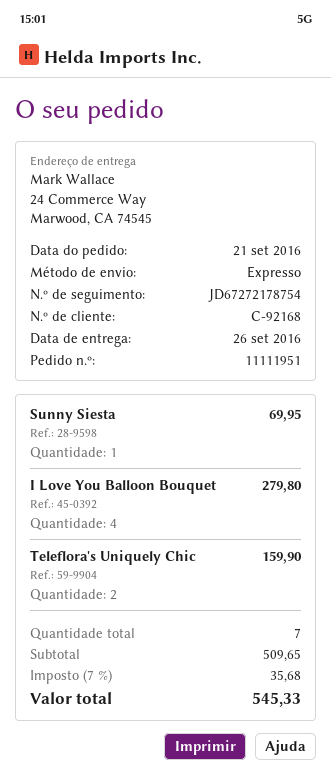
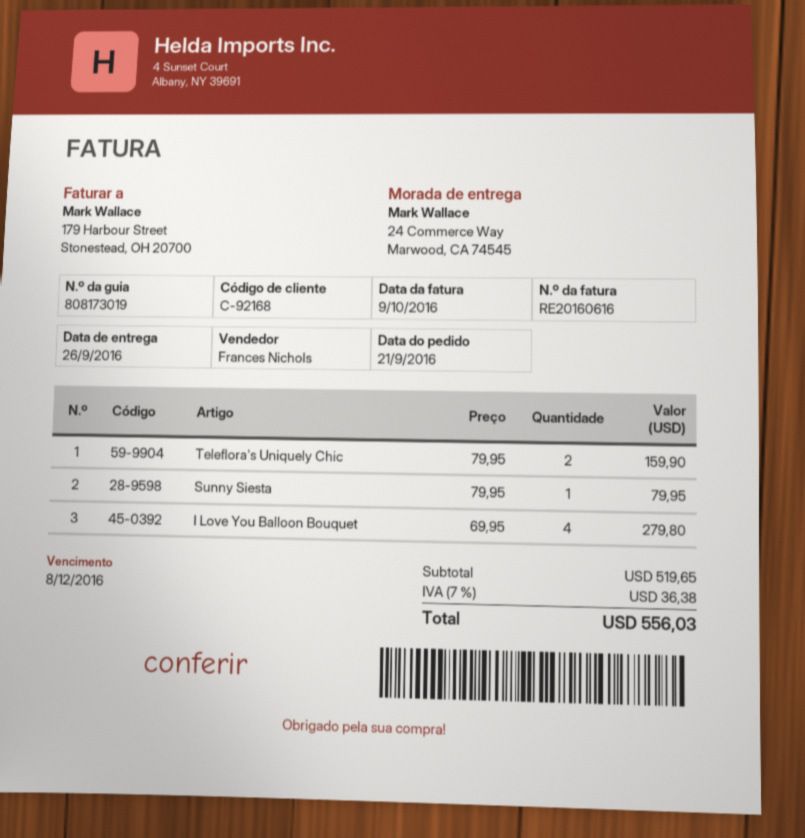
Sunny Siesta: 1 for 69.95 -> 1 for 79.95
subtotal: 509.65 -> 519.65
tax: 7% = 35.68 -> 7% = 36.38
total: 545.33 -> 556.03

